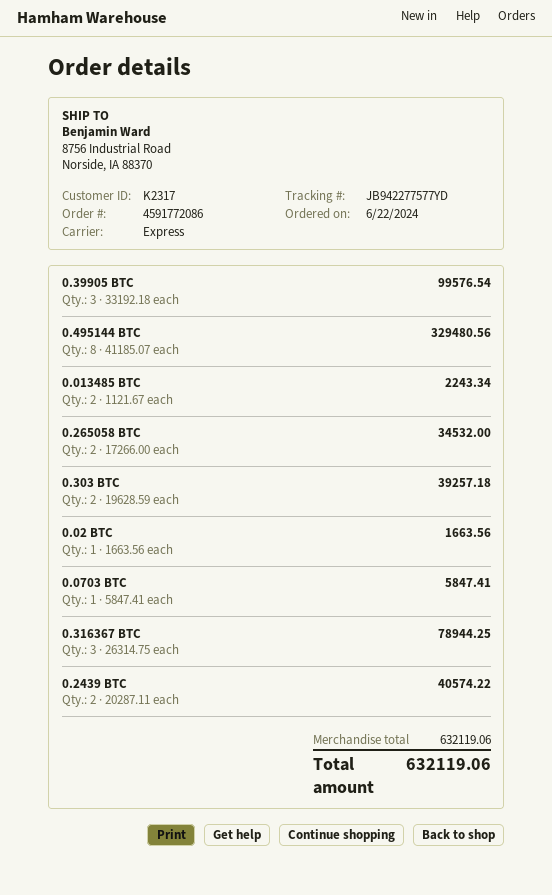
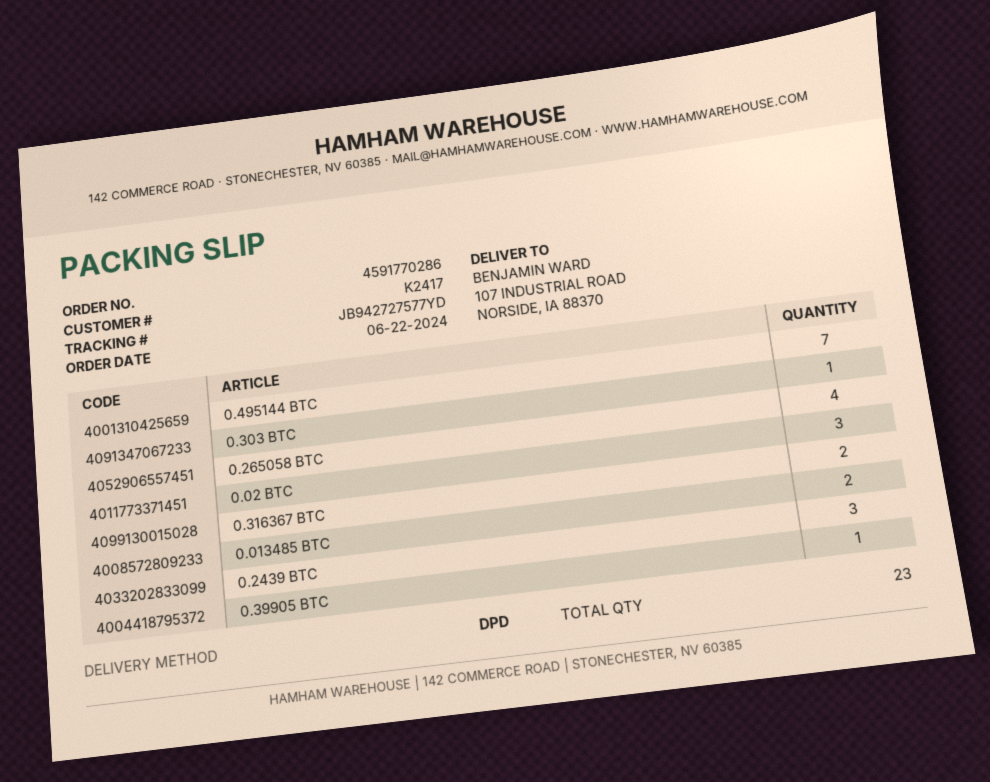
order number: 4591772086 -> 4591770286
customer number: K2317 -> K2417
shipping method: express -> DPD
tracking number: JB942277577YD -> JB942727577YD
ship to: 8756 Industrial Road, Norside, IA 88370 -> 107 INDUSTRIAL ROAD, NORSIDE, IA 88370
0.39905 BTC: 3 -> 1
0.495144 BTC: 8 -> 7
0.265058 BTC: 2 -> 4
0.303 BTC: 2 -> 1
0.02 BTC: 1 -> 3
0.0703 BTC: 1 -> none
0.316367 BTC: 3 -> 2
0.2439 BTC: 2 -> 3

